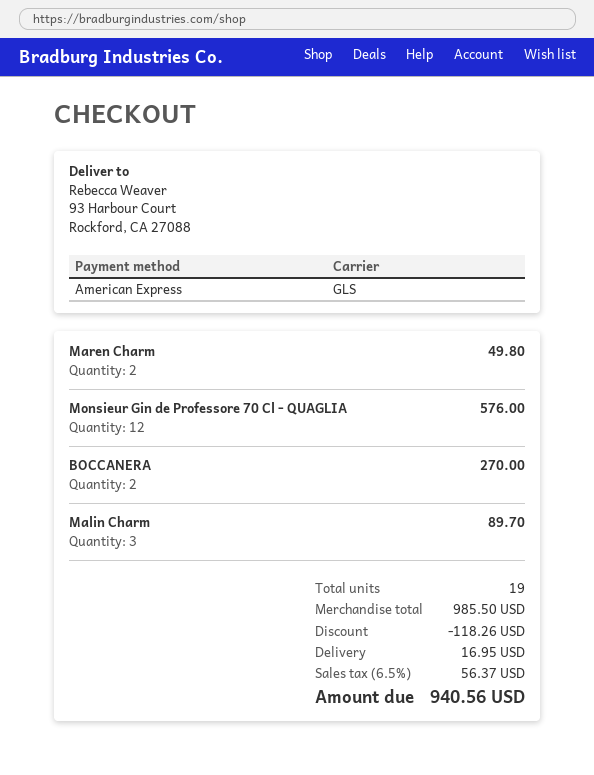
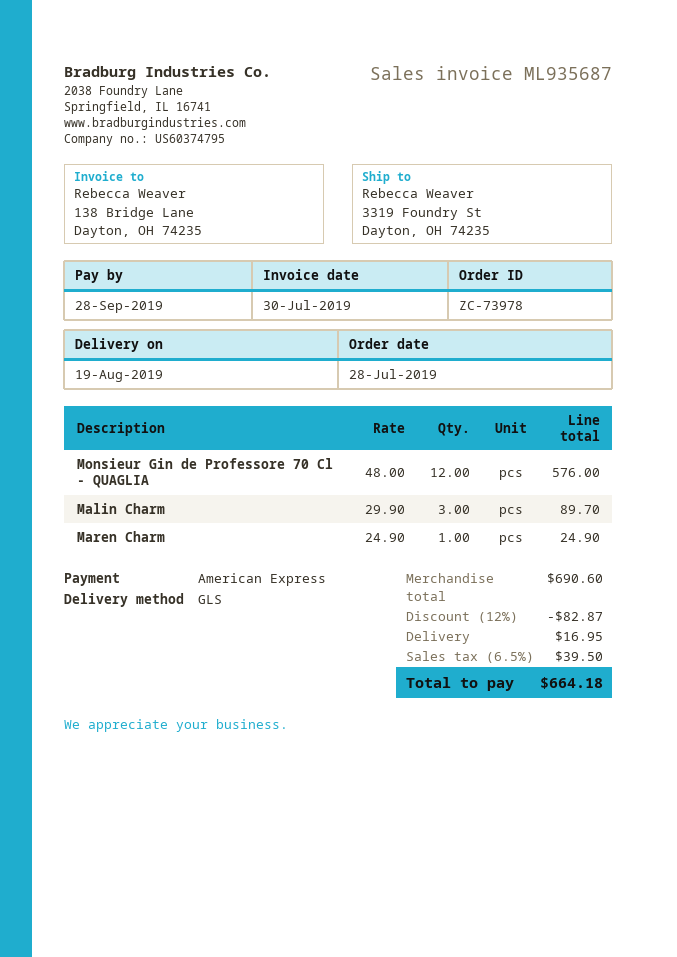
ship to: 93 Harbour Court, Rockford, CA 27088 -> 3319 Foundry St, Dayton, OH 74235
Maren Charm: 2 for 49.80 -> 1 for 24.90
BOCCANERA: 2 for 270.00 -> none
subtotal: 985.50 -> 690.60
discount: 118.26 -> 82.87
tax: 6.5% = 56.37 -> 6.5% = 39.50
total: 940.56 -> 664.18

